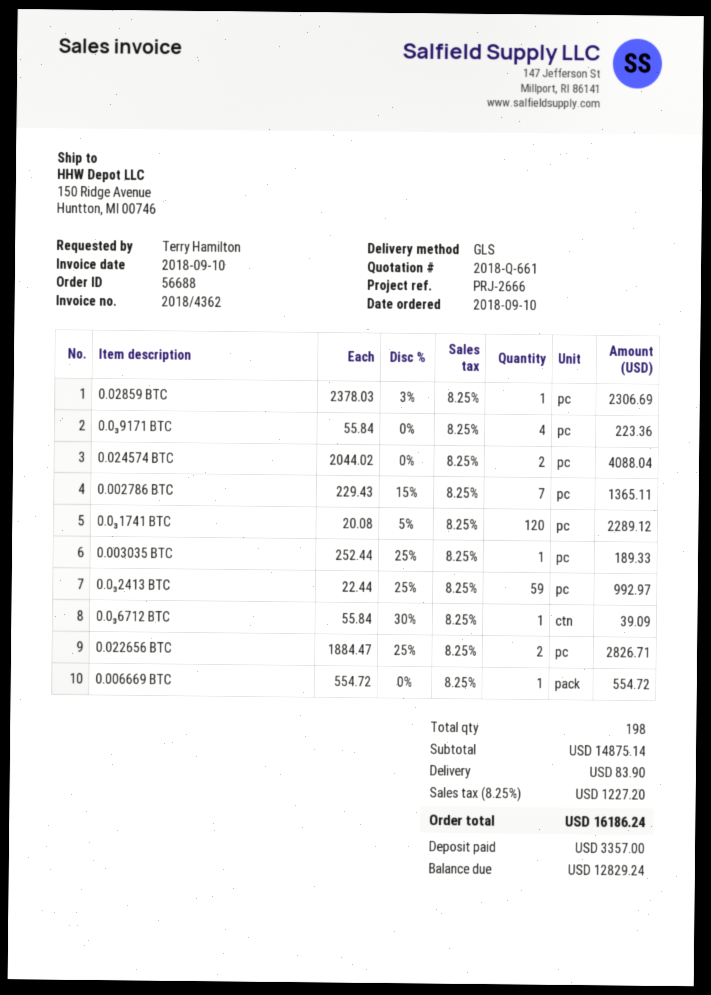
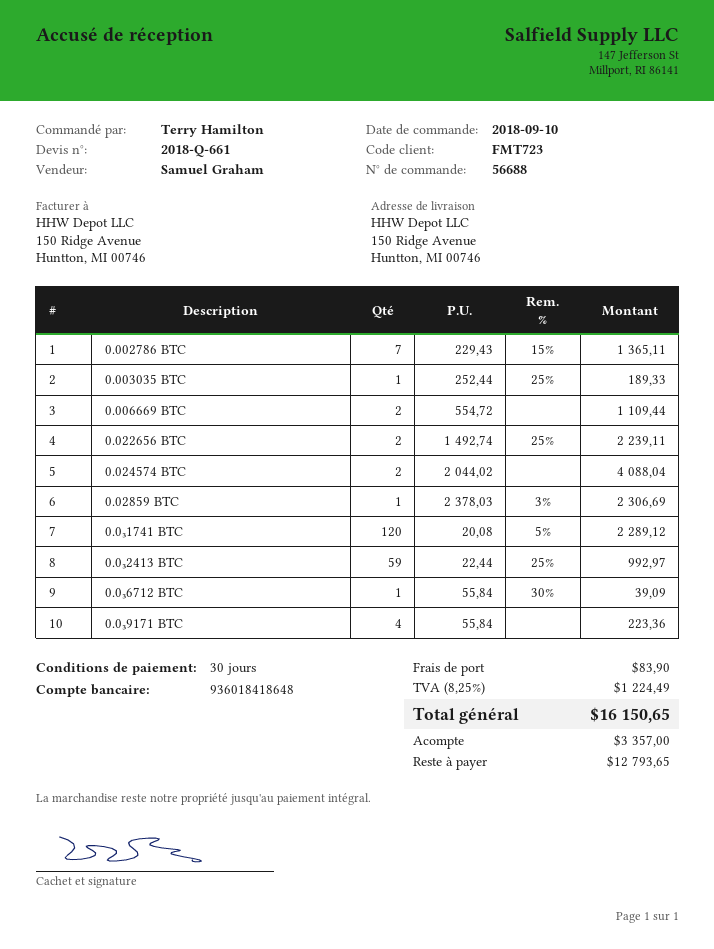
0.022656 BTC: 2 x 1884.47 - 25% = 2826.71 -> 2 x 1492.74 - 25% = 2239.11
0.006669 BTC: 1 x 554.72 = 554.72 -> 2 x 554.72 = 1109.44
tax: 8.25% = 1227.20 -> 8.25% = 1224.49
total: 16186.24 -> 16150.65
balance: 12829.24 -> 12793.65

